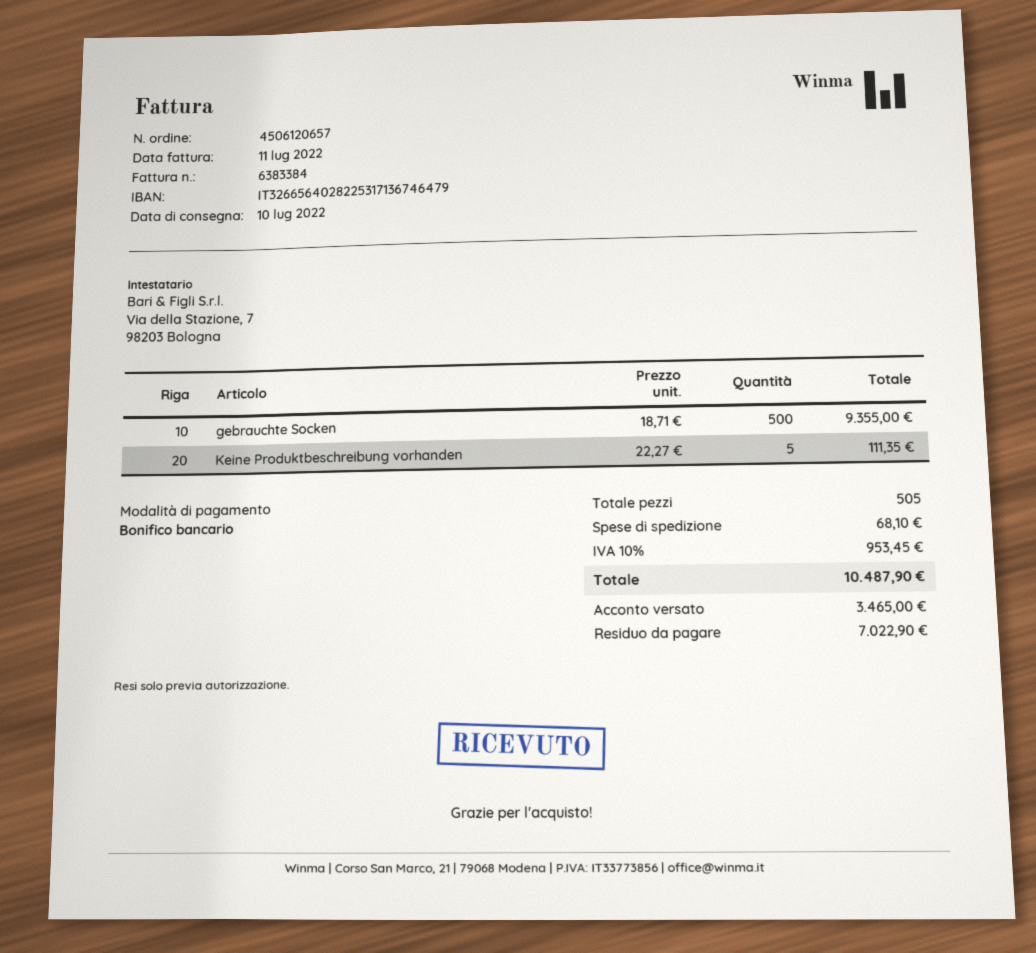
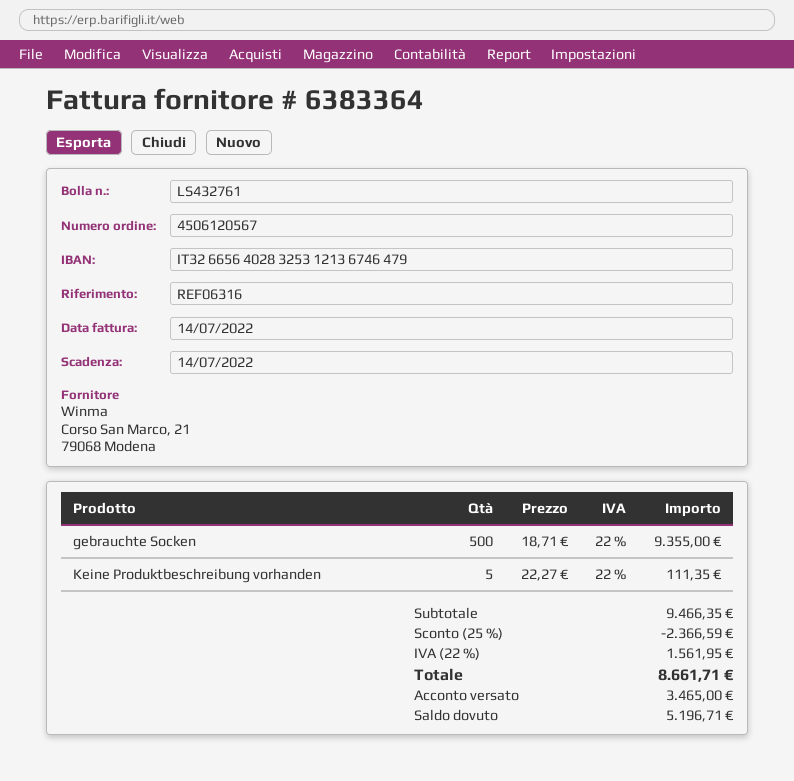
order number: 4506120657 -> 4506120567
invoice number: 6383384 -> 6383364
invoice date: 2022-07-11 -> 2022-07-14
bank account: IT3266564028225317136746479 -> IT3266564028325312136746479
discount: none -> 25% = 2366.59
shipping: 68.10 -> none
tax: 10% = 953.45 -> 22% = 1561.95
total: 10487.90 -> 8661.71
balance: 7022.90 -> 5196.71

